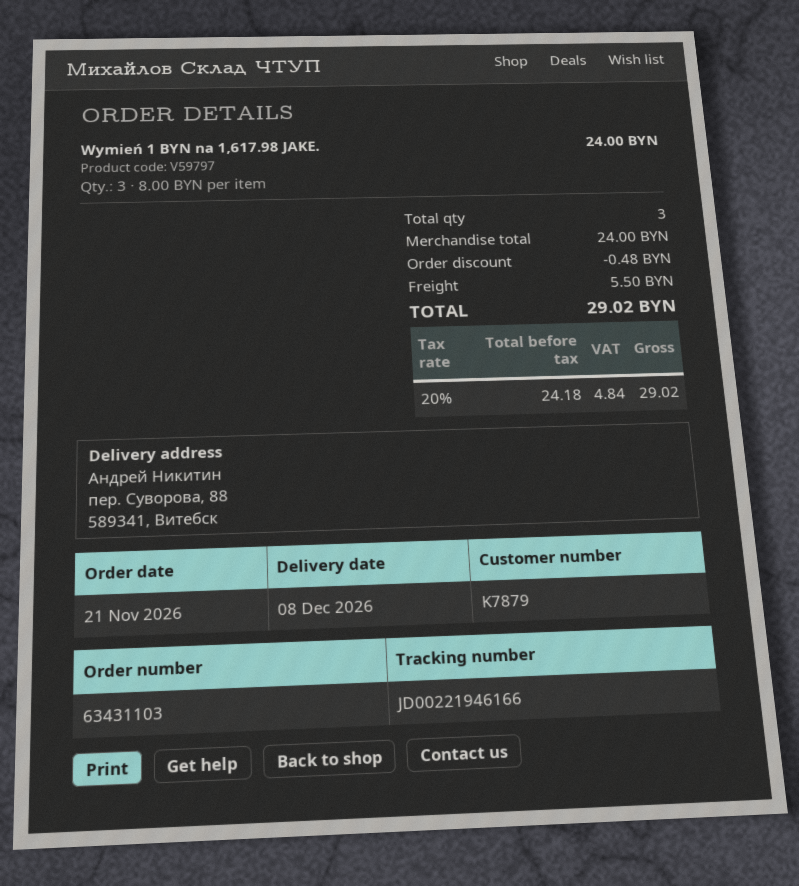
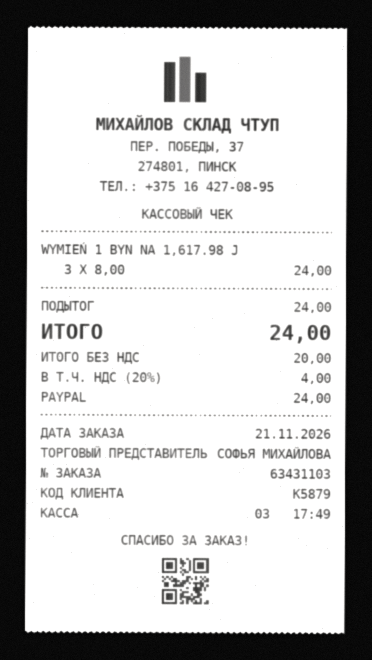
customer number: K7879 -> K5879
discount: 0.48 -> none
shipping: 5.50 -> none
net: 24.18 -> 20.00
tax: 20% = 4.84 -> 20% = 4.00
total: 29.02 -> 24.00

